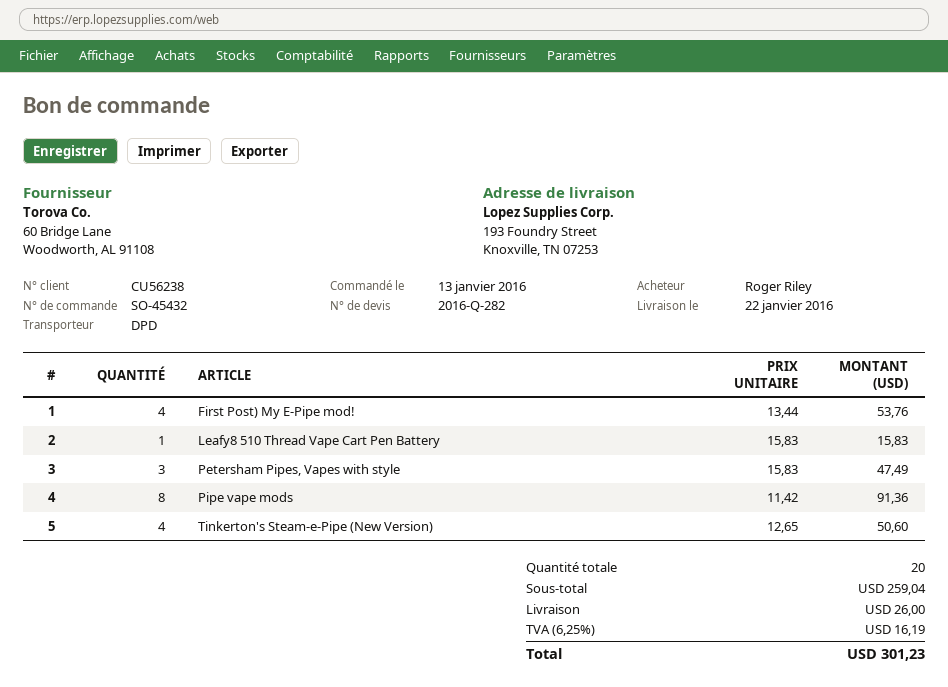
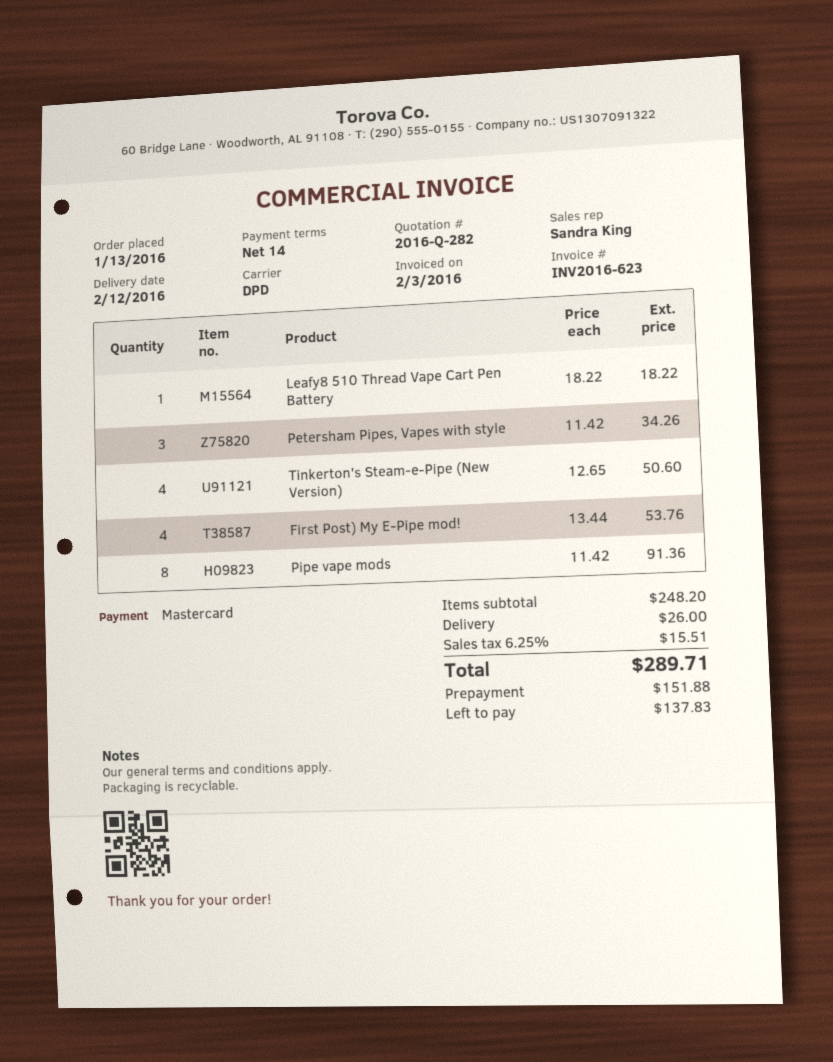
delivery date: 2016-01-22 -> 2016-02-12
Leafy8 510 Thread Vape Cart Pen Battery: 1 x 15.83 = 15.83 -> 1 x 18.22 = 18.22
Petersham Pipes, Vapes with style: 3 x 15.83 = 47.49 -> 3 x 11.42 = 34.26
subtotal: 259.04 -> 248.20
tax: 6.25% = 16.19 -> 6.25% = 15.51
total: 301.23 -> 289.71

